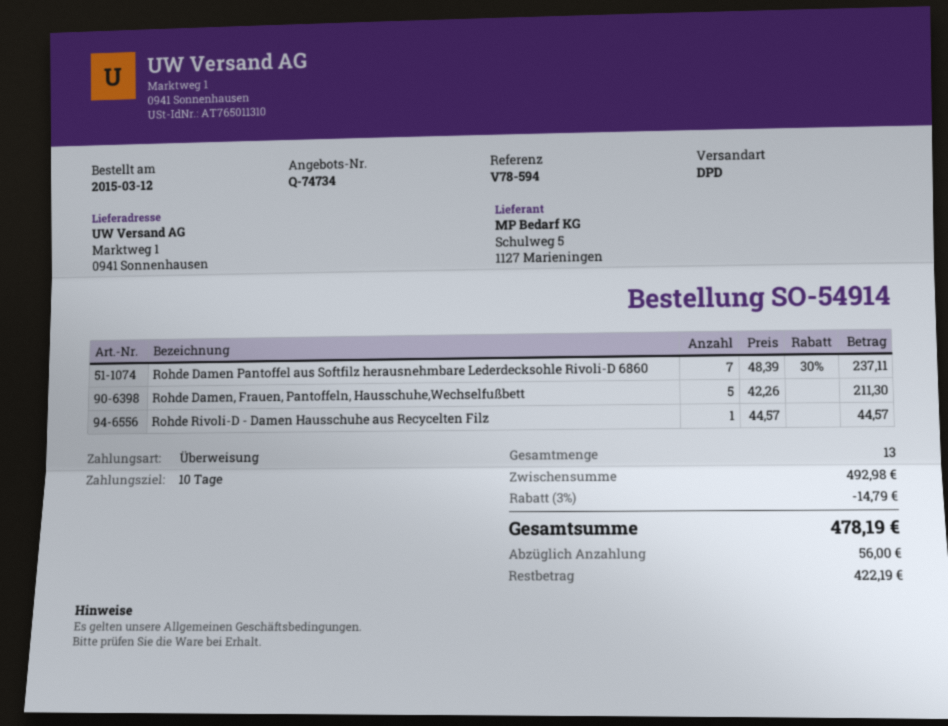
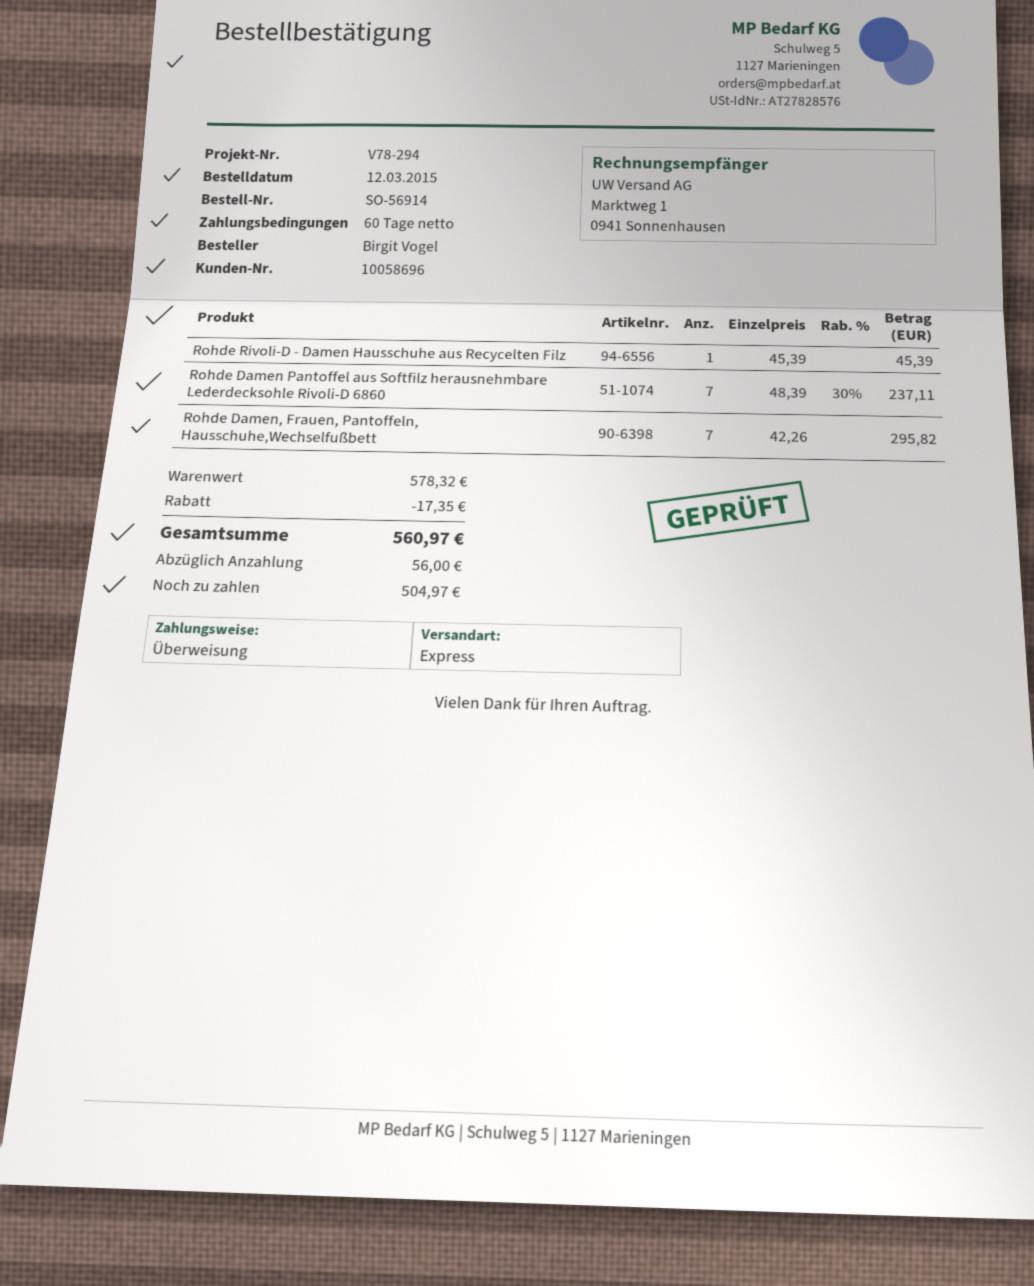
order number: SO-54914 -> SO-56914
payment terms: 10 days -> 60 days
reference: V78-594 -> V78-294
shipping method: DPD -> express
Rohde Damen, Frauen, Pantoffeln, Hausschuhe,Wechselfußbett: 5 x 42.26 = 211.30 -> 7 x 42.26 = 295.82
Rohde Rivoli-D - Damen Hausschuhe aus Recycelten Filz: 1 x 44.57 = 44.57 -> 1 x 45.39 = 45.39
subtotal: 492.98 -> 578.32
discount: 14.79 -> 17.35
total: 478.19 -> 560.97
balance: 422.19 -> 504.97

